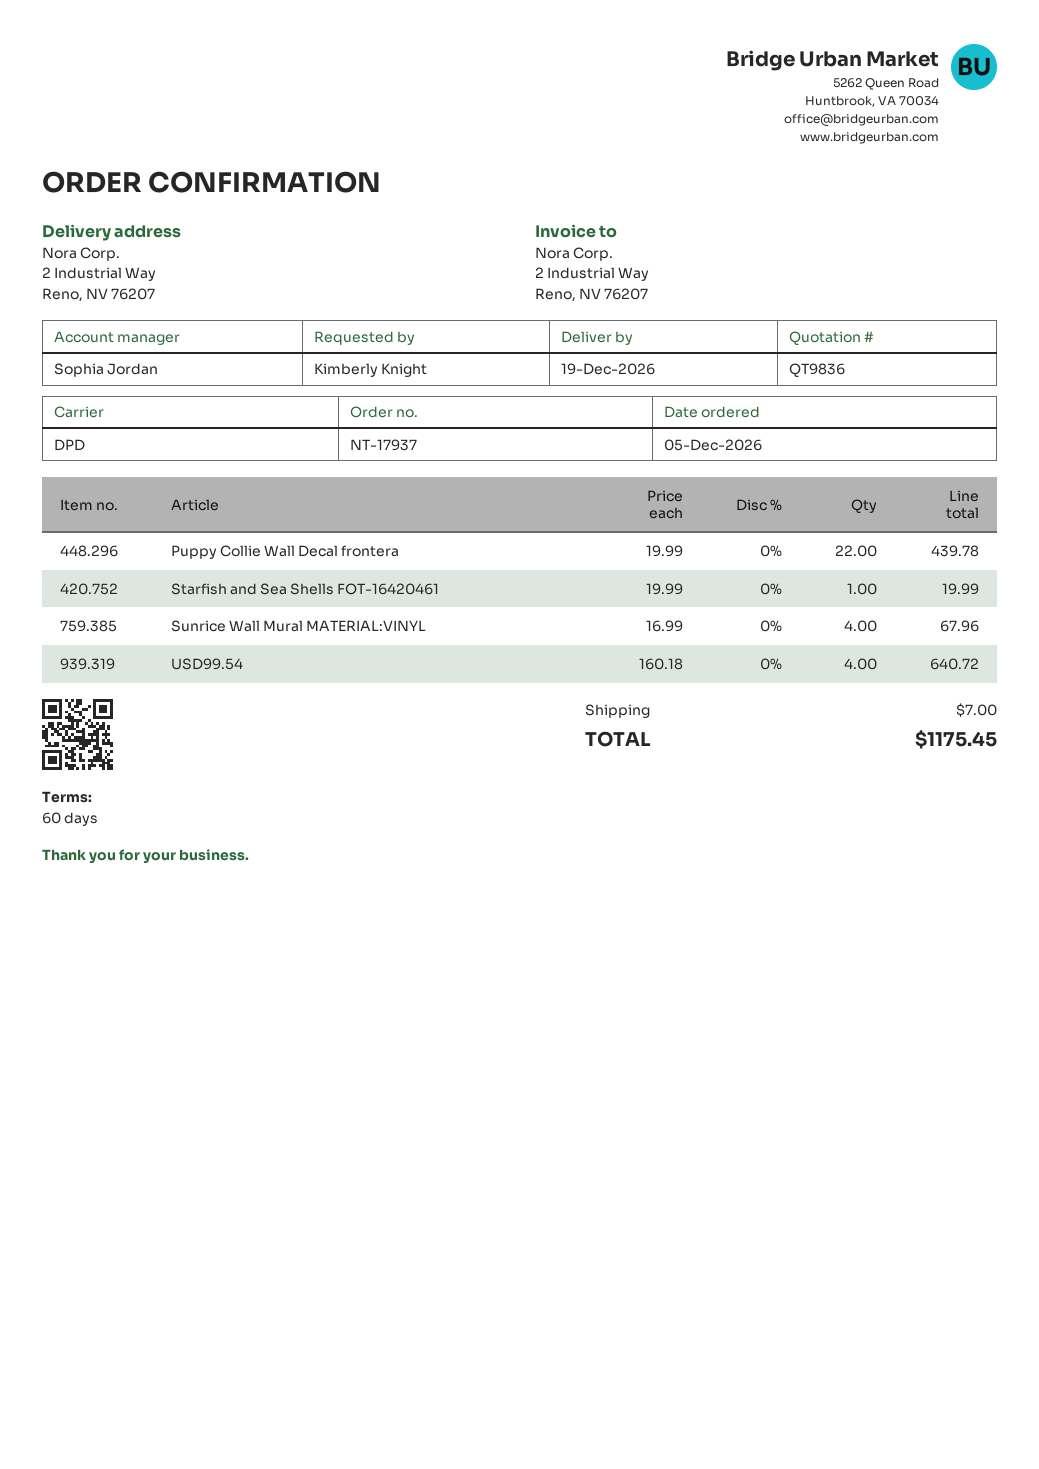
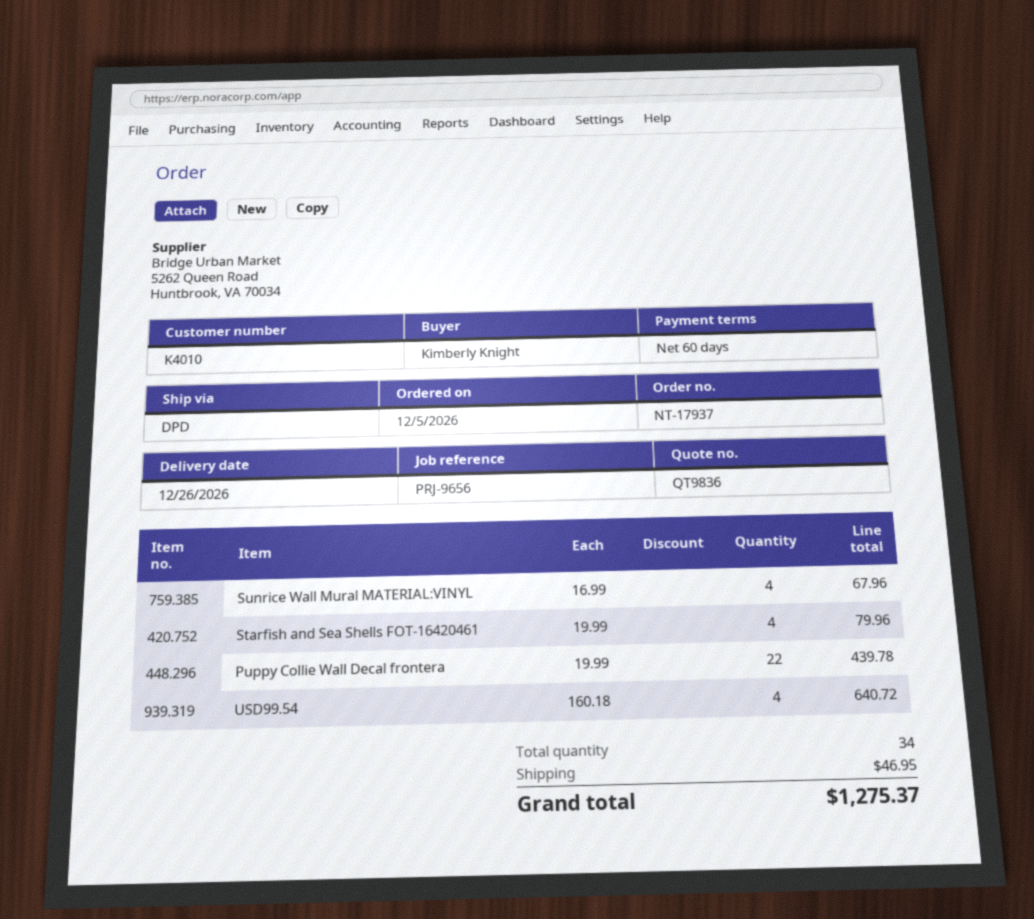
delivery date: 2026-12-19 -> 2026-12-26
Starfish and Sea Shells FOT-16420461: 1 x 19.99 = 19.99 -> 4 x 19.99 = 79.96
shipping: 7.00 -> 46.95
total: 1175.45 -> 1275.37

